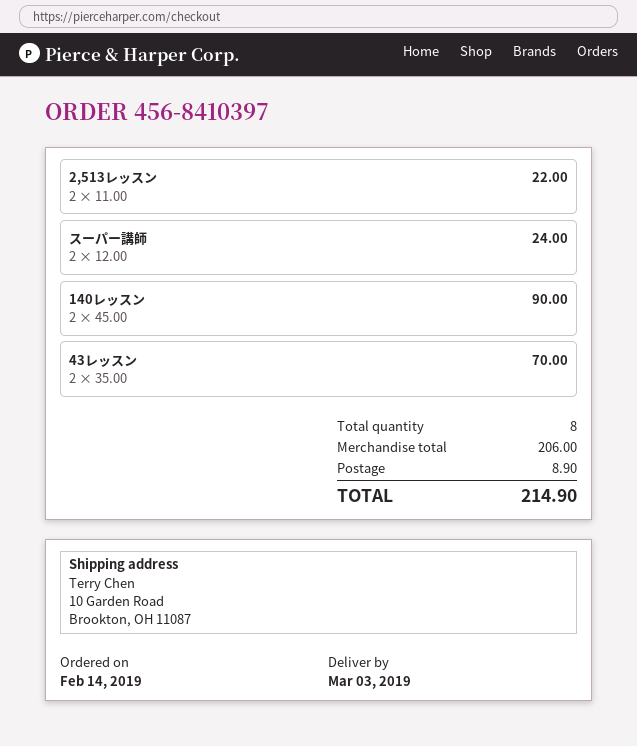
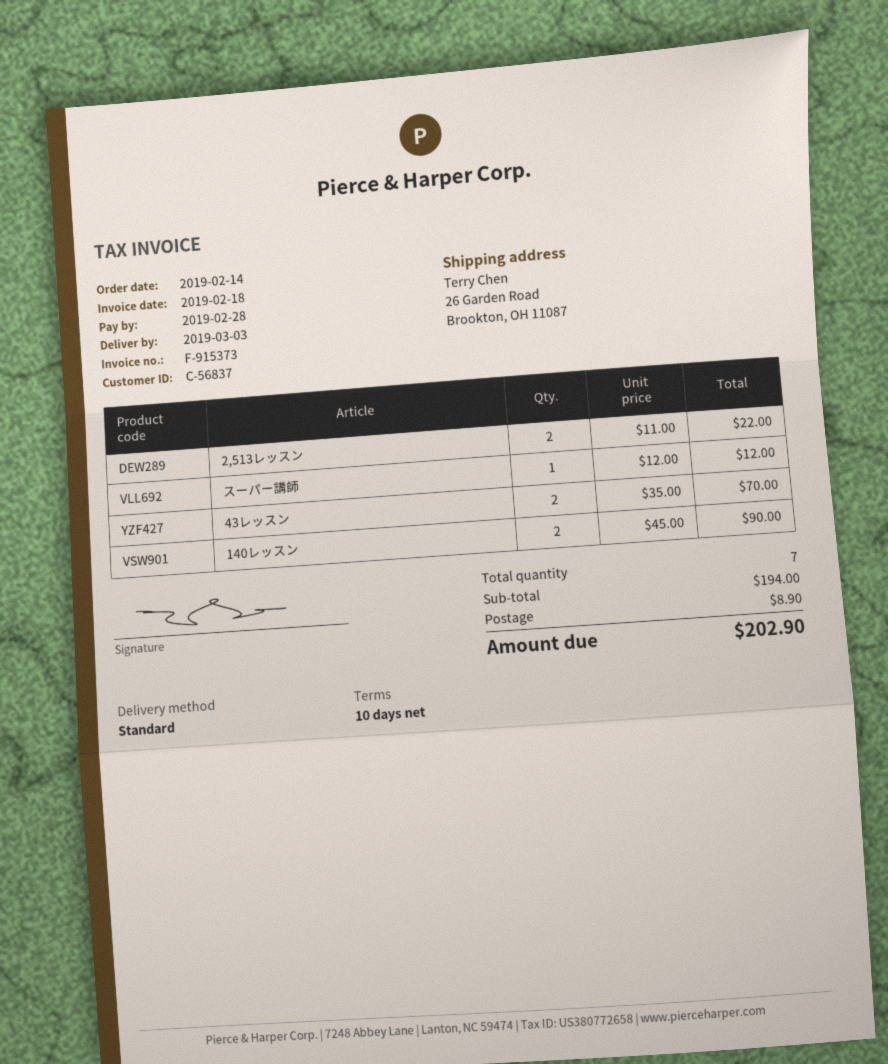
ship to: 10 Garden Road, Brookton, OH 11087 -> 26 Garden Road, Brookton, OH 11087
スーパー講師: 2 x 12.00 = 24.00 -> 1 x 12.00 = 12.00
total quantity: 8 -> 7
subtotal: 206.00 -> 194.00
total: 214.90 -> 202.90

